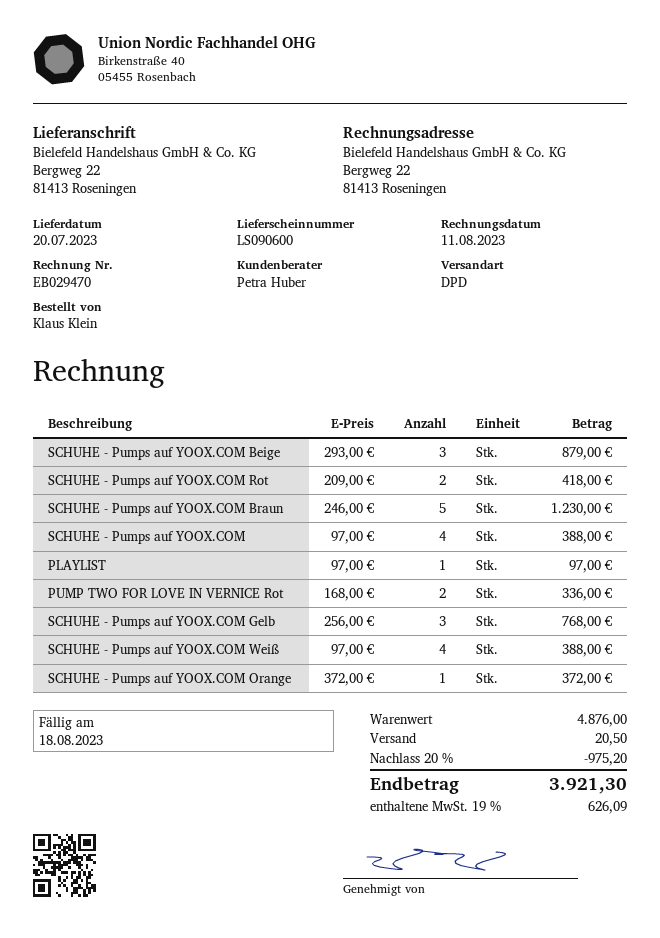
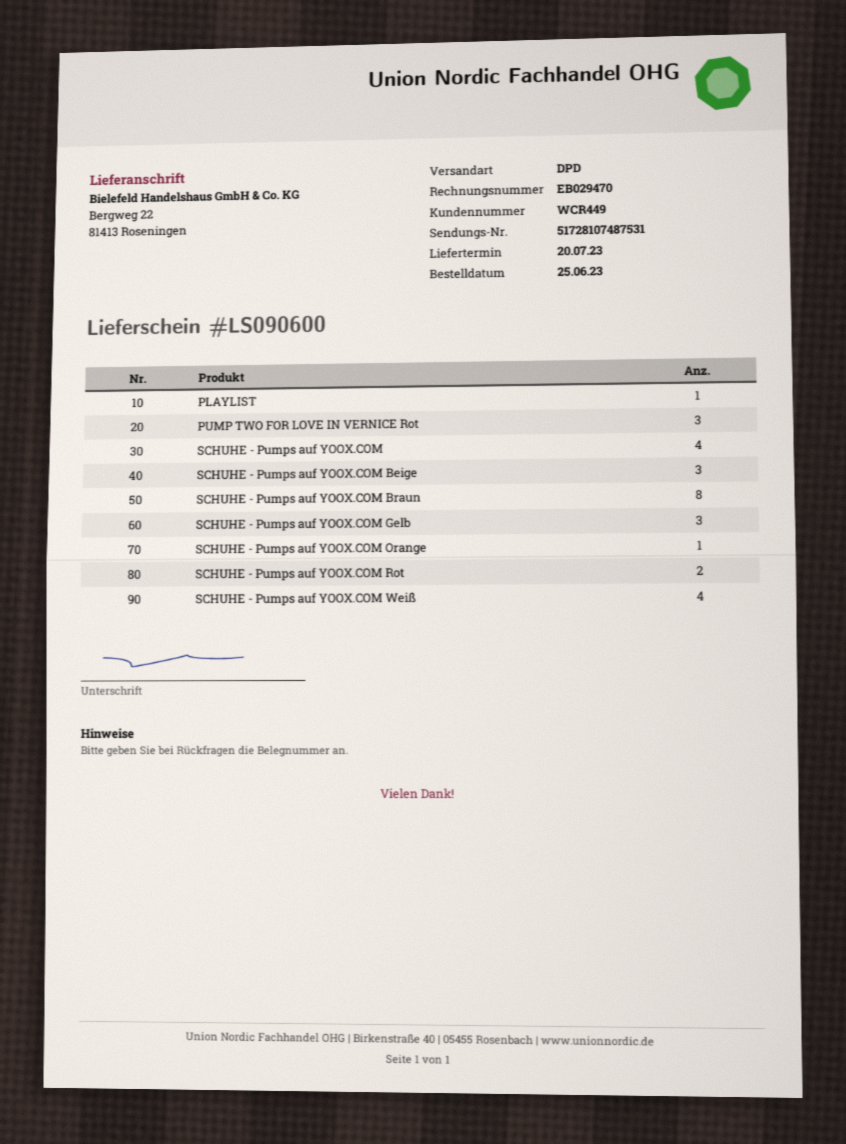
SCHUHE - Pumps auf YOOX.COM Braun: 5 -> 8
PUMP TWO FOR LOVE IN VERNICE Rot: 2 -> 3

